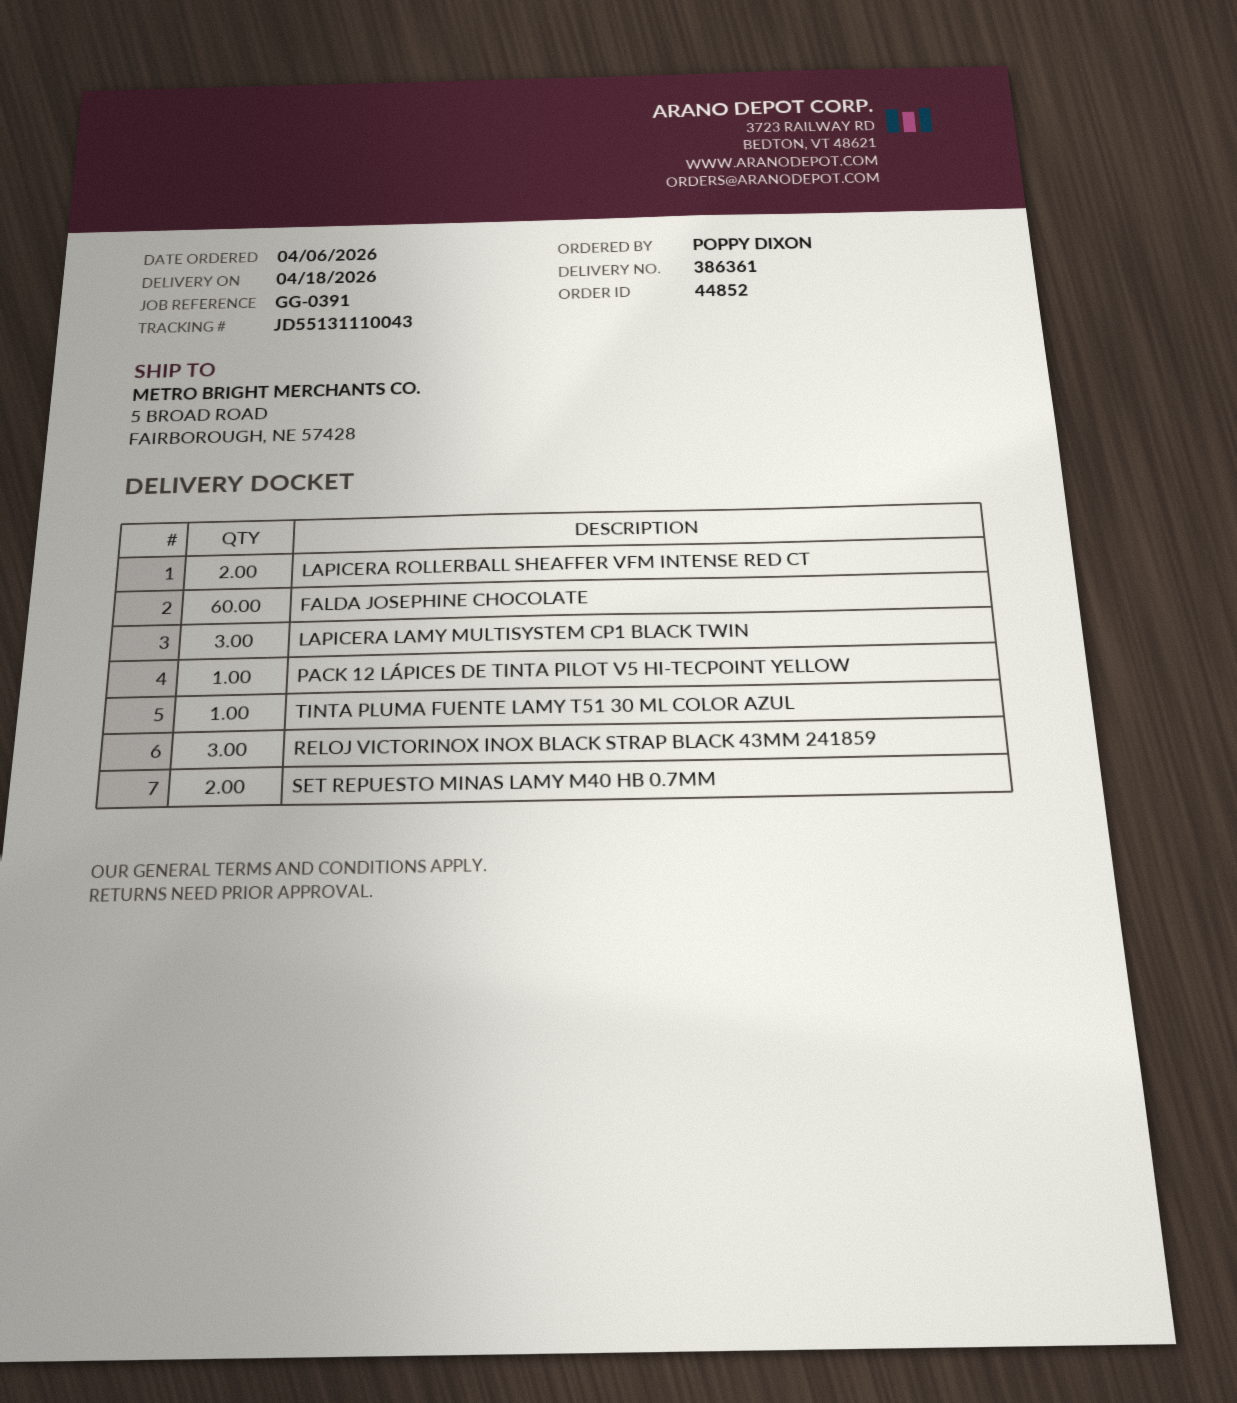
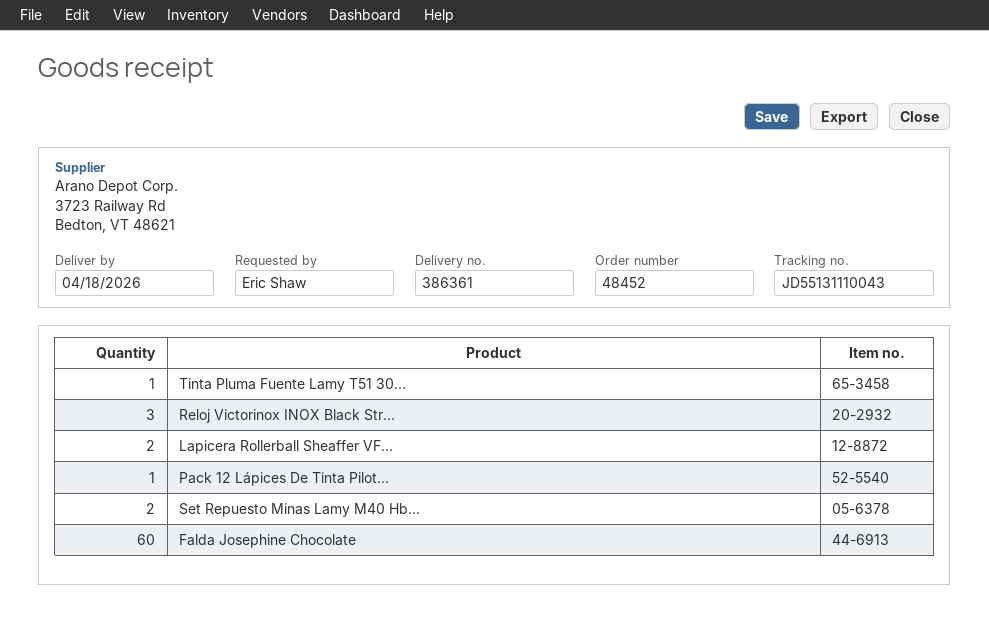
order number: 44852 -> 48452
ordered by: POPPY DIXON -> Eric Shaw
LAPICERA LAMY MULTISYSTEM CP1 BLACK TWIN: 3 -> none

